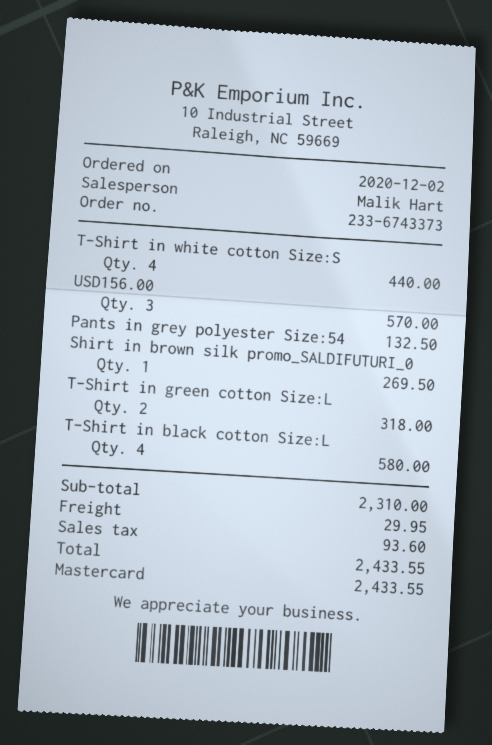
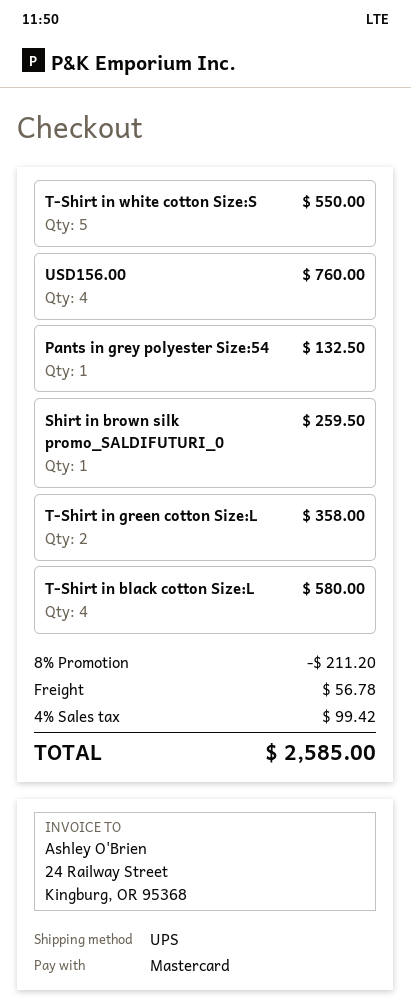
T-Shirt in white cotton Size:S: 4 for 440.00 -> 5 for 550.00
USD156.00: 3 for 570.00 -> 4 for 760.00
Shirt in brown silk promo_SALDIFUTURI_0: 1 for 269.50 -> 1 for 259.50
T-Shirt in green cotton Size:L: 2 for 318.00 -> 2 for 358.00
discount: none -> 8% = 211.20
shipping: 29.95 -> 56.78
tax: 93.60 -> 99.42
total: 2433.55 -> 2585.00

